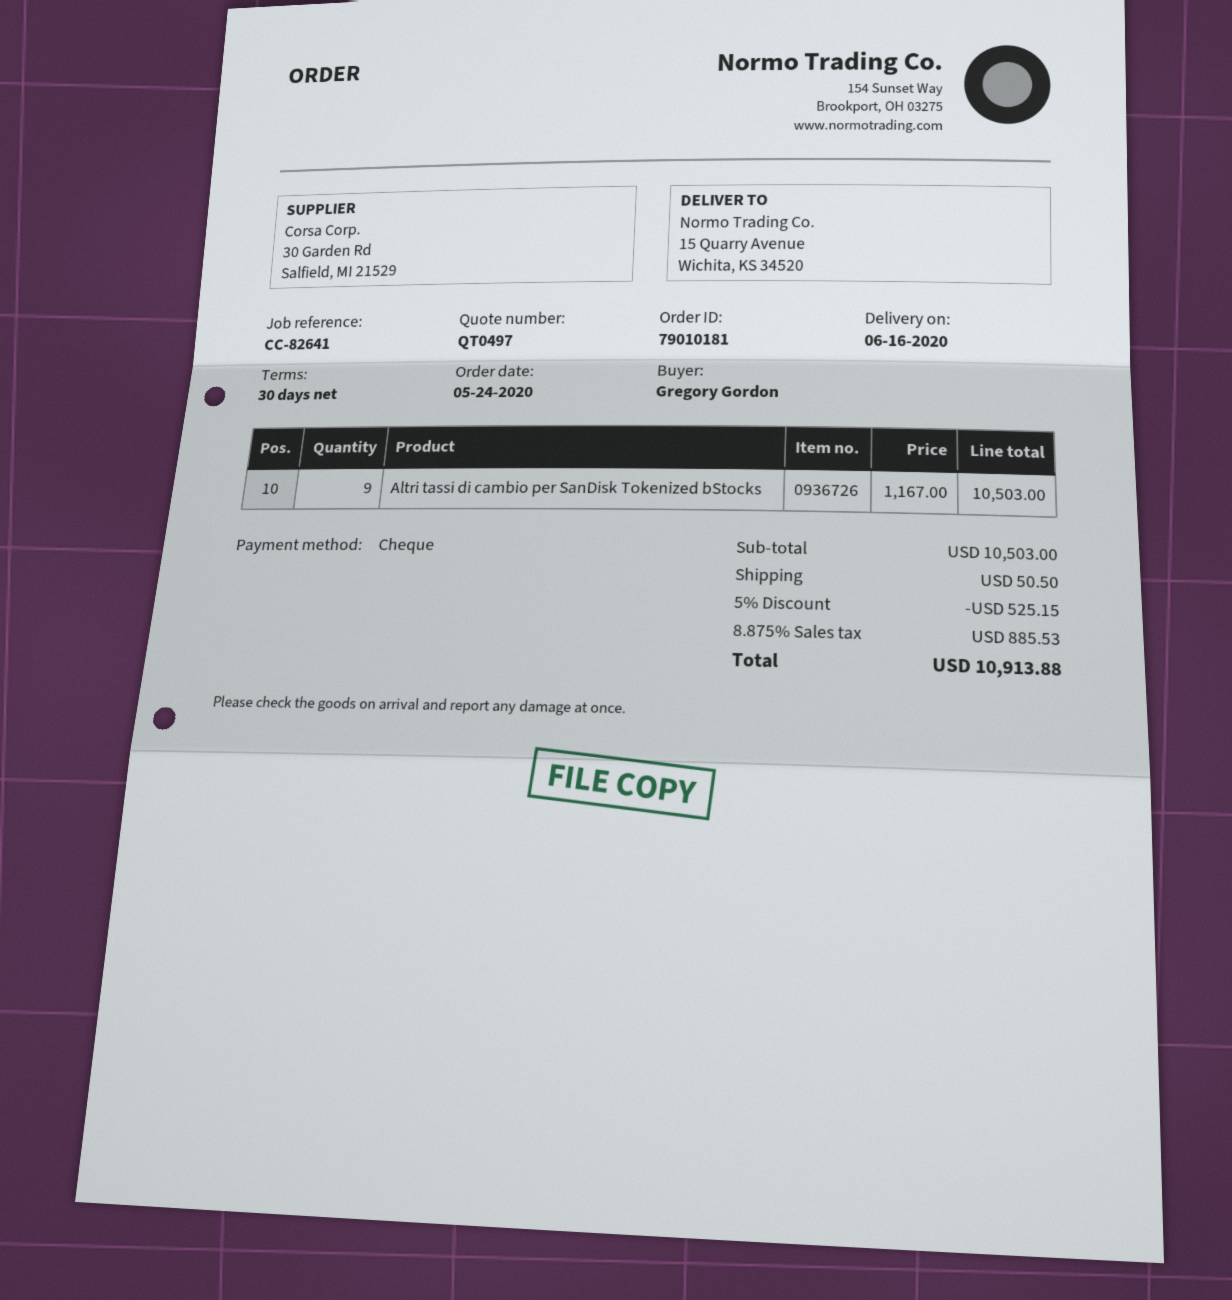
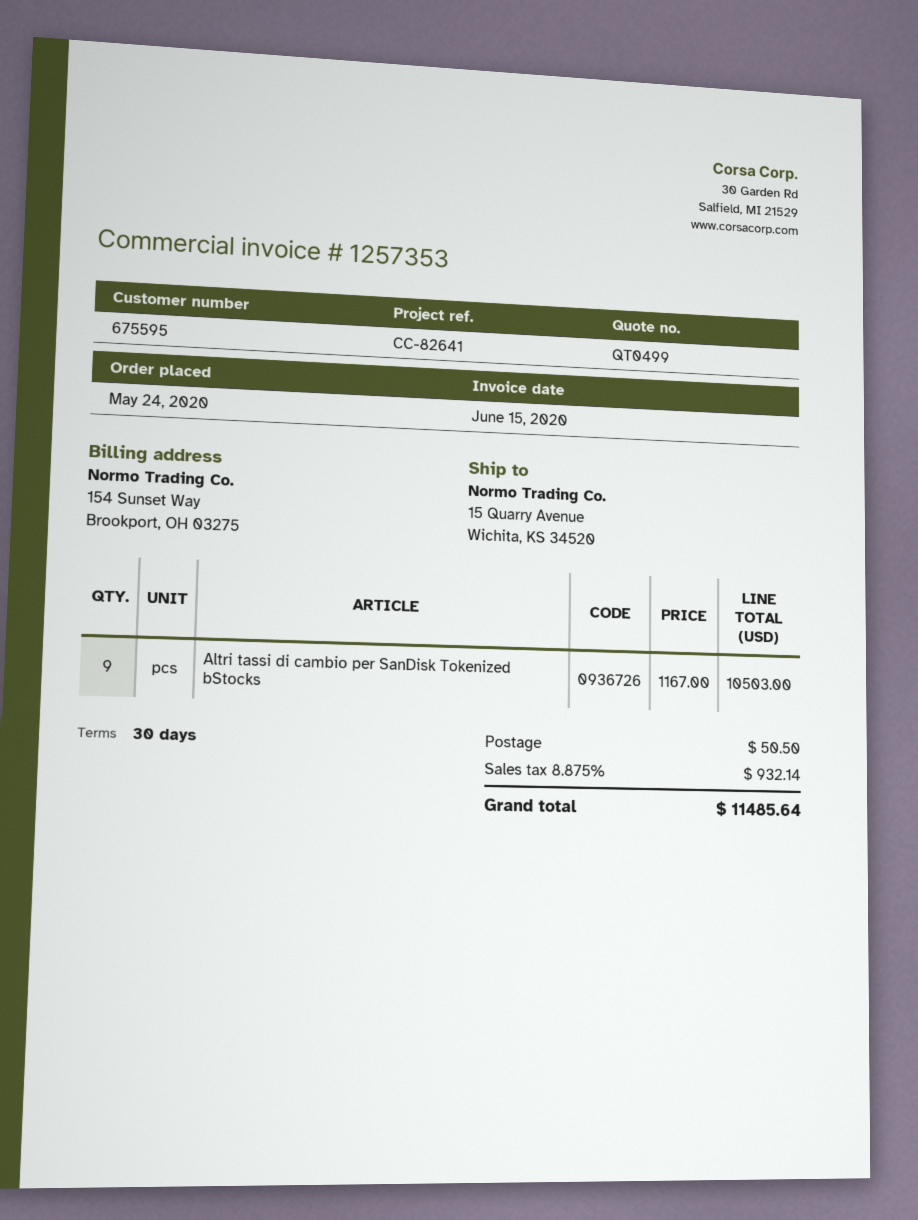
quote number: QT0497 -> QT0499
discount: 5% = 525.15 -> none
tax: 8.875% = 885.53 -> 8.875% = 932.14
total: 10913.88 -> 11485.64

